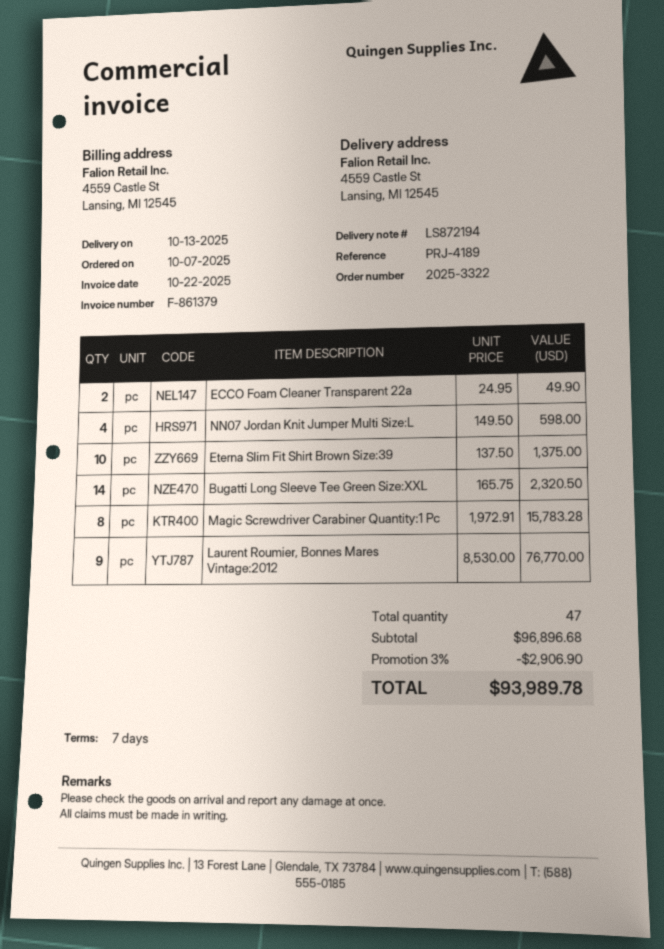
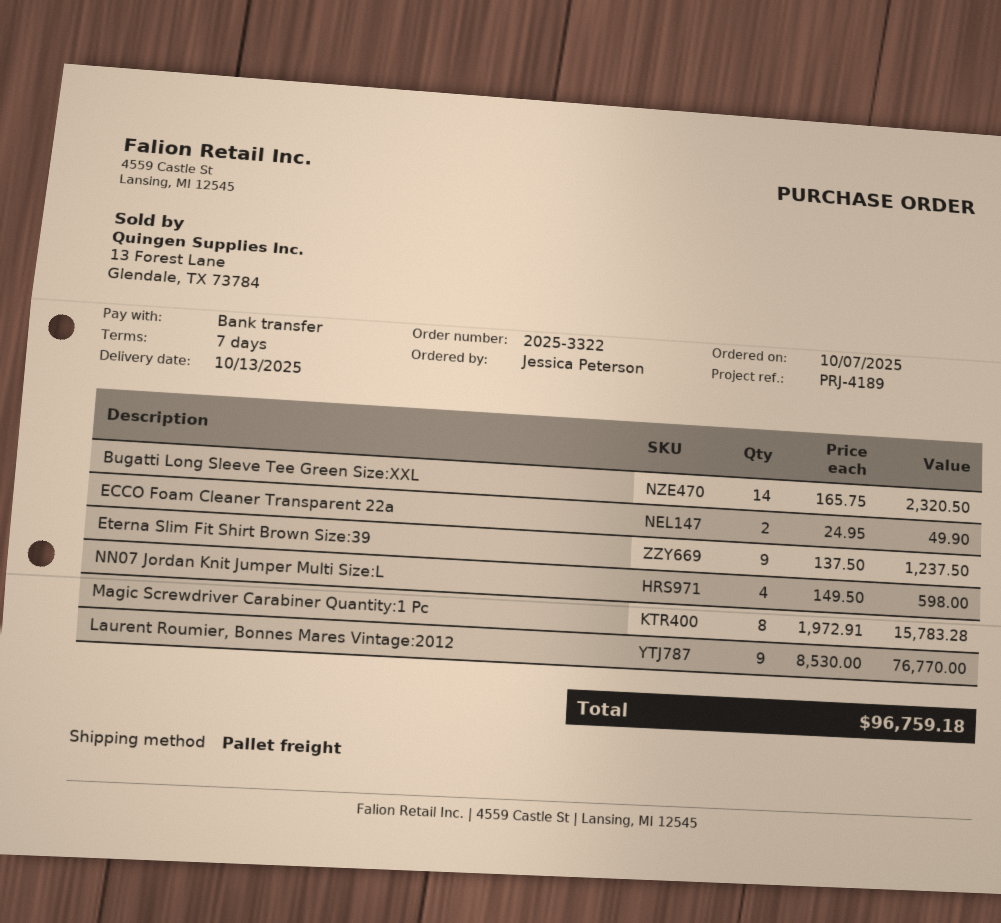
Eterna Slim Fit Shirt Brown Size:39: 10 x 137.50 = 1375.00 -> 9 x 137.50 = 1237.50
discount: 3% = 2906.90 -> none
total: 93989.78 -> 96759.18

